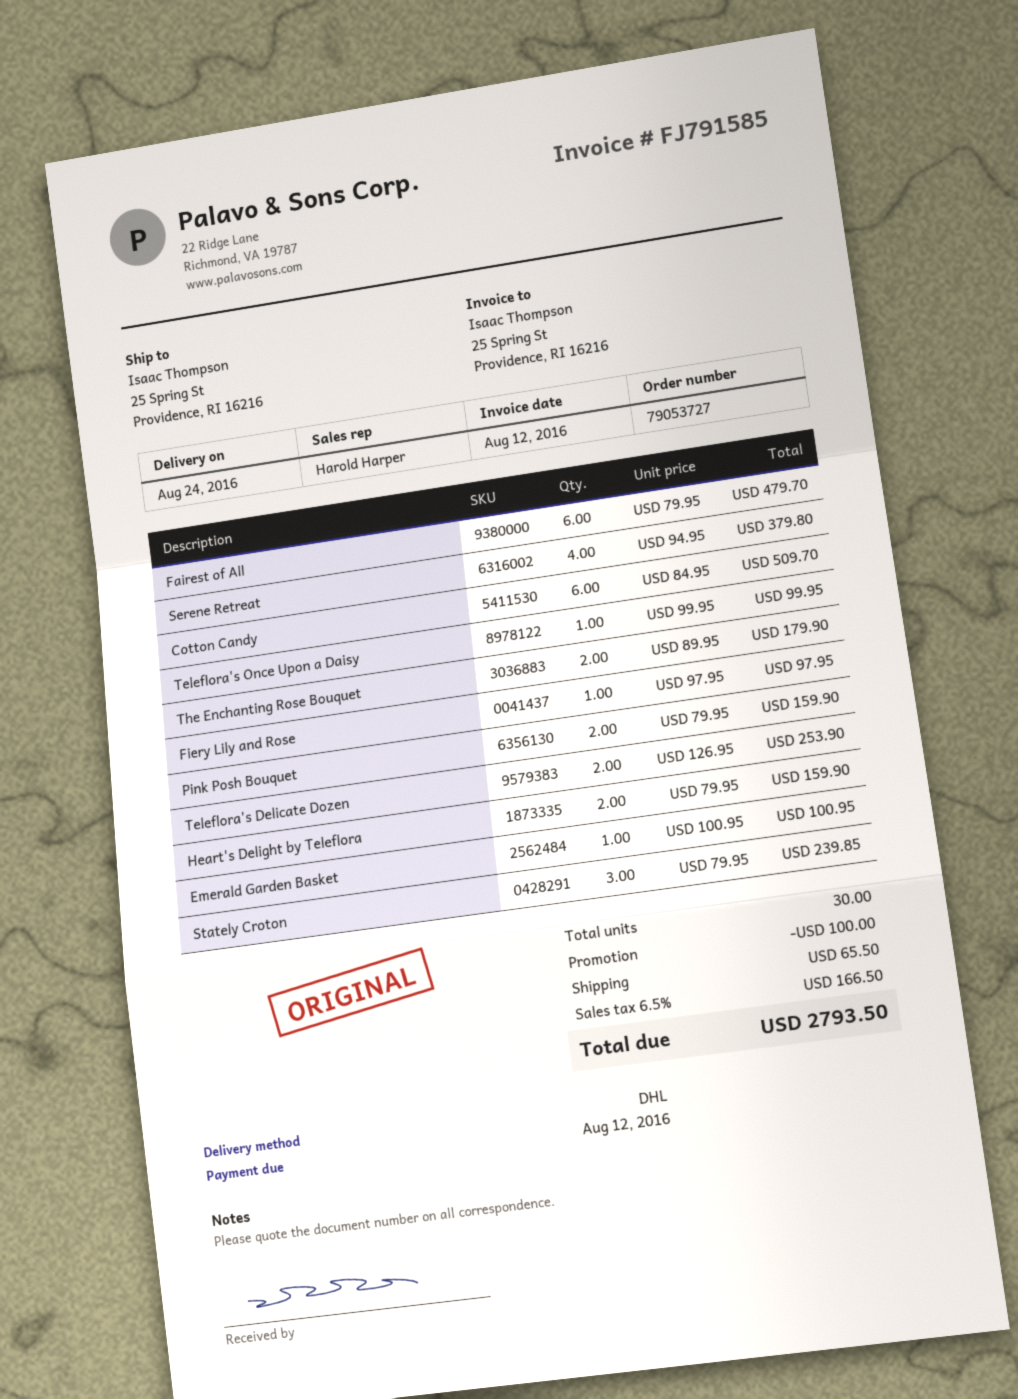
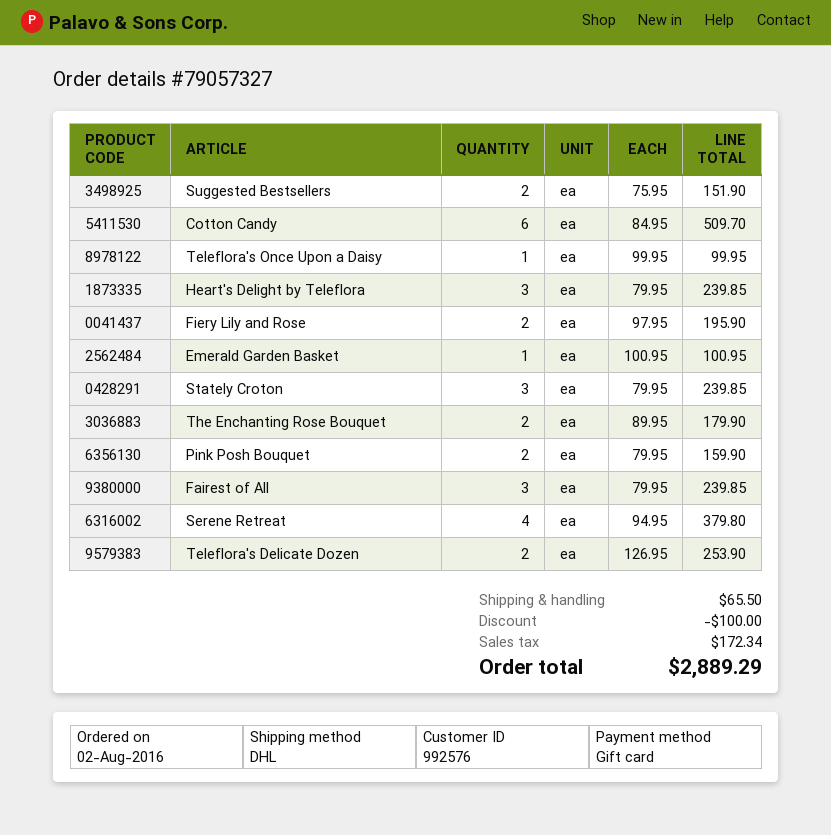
order number: 79053727 -> 79057327
Fairest of All: 6 x 79.95 = 479.70 -> 3 x 79.95 = 239.85
Fiery Lily and Rose: 1 x 97.95 = 97.95 -> 2 x 97.95 = 195.90
Heart's Delight by Teleflora: 2 x 79.95 = 159.90 -> 3 x 79.95 = 239.85
Suggested Bestsellers: none -> 2 x 75.95 = 151.90
tax: 166.50 -> 172.34
total: 2793.50 -> 2889.29

